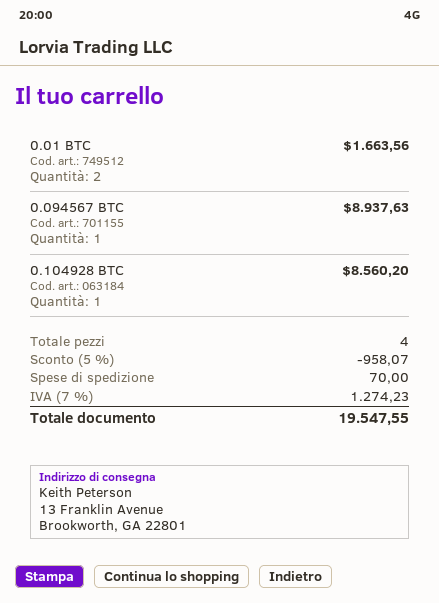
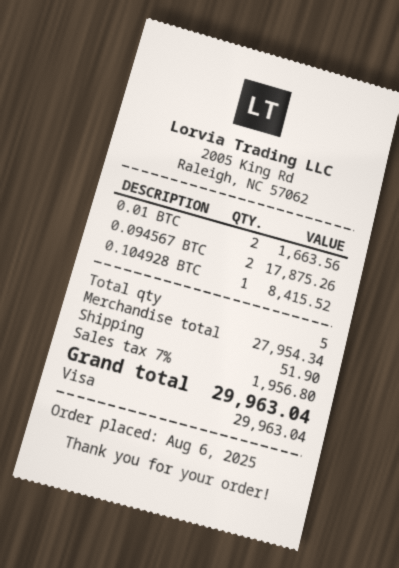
0.094567 BTC: 1 for 8937.63 -> 2 for 17875.26
0.104928 BTC: 1 for 8560.20 -> 1 for 8415.52
total quantity: 4 -> 5
discount: 5% = 958.07 -> none
shipping: 70.00 -> 51.90
tax: 7% = 1274.23 -> 7% = 1956.80
total: 19547.55 -> 29963.04

